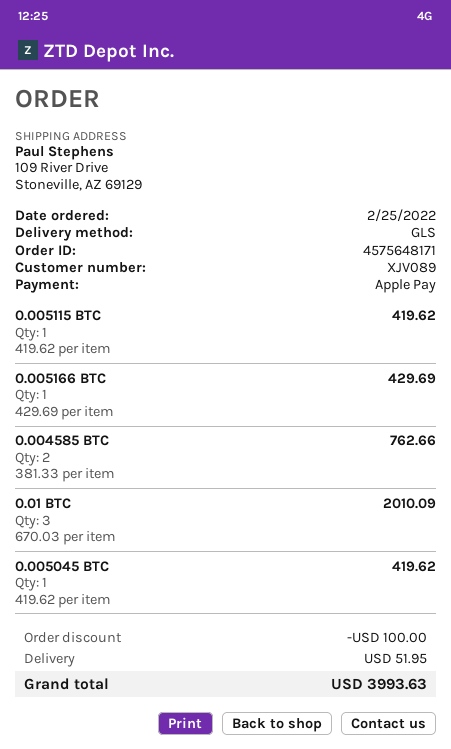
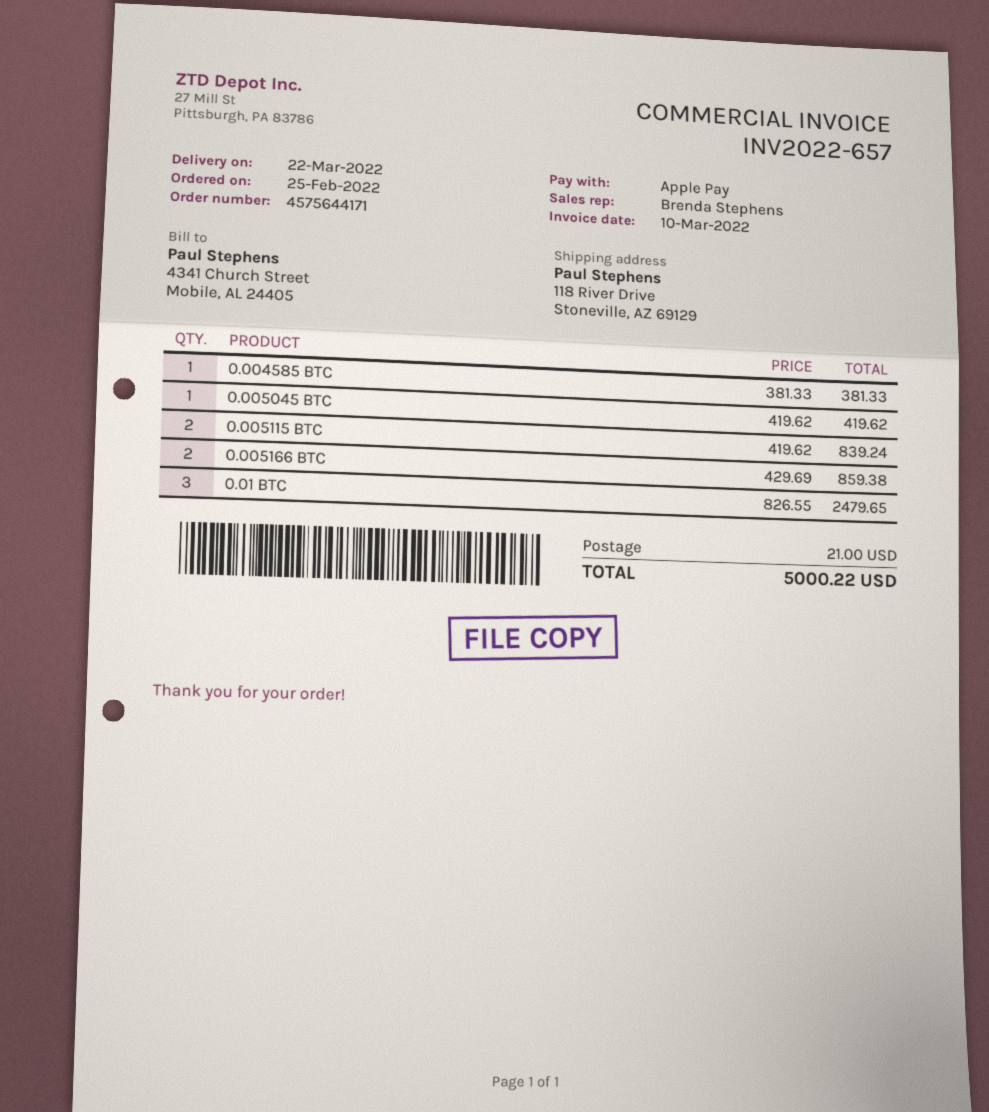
order number: 4575648171 -> 4575644171
ship to: 109 River Drive, Stoneville, AZ 69129 -> 118 River Drive, Stoneville, AZ 69129
0.005115 BTC: 1 x 419.62 = 419.62 -> 2 x 419.62 = 839.24
0.005166 BTC: 1 x 429.69 = 429.69 -> 2 x 429.69 = 859.38
0.004585 BTC: 2 x 381.33 = 762.66 -> 1 x 381.33 = 381.33
0.01 BTC: 3 x 670.03 = 2010.09 -> 3 x 826.55 = 2479.65
discount: 100.00 -> none
shipping: 51.95 -> 21.00
total: 3993.63 -> 5000.22

